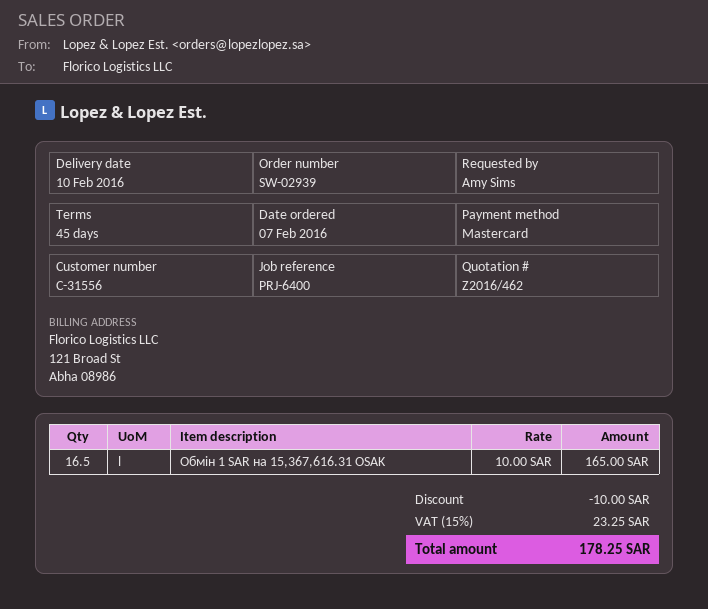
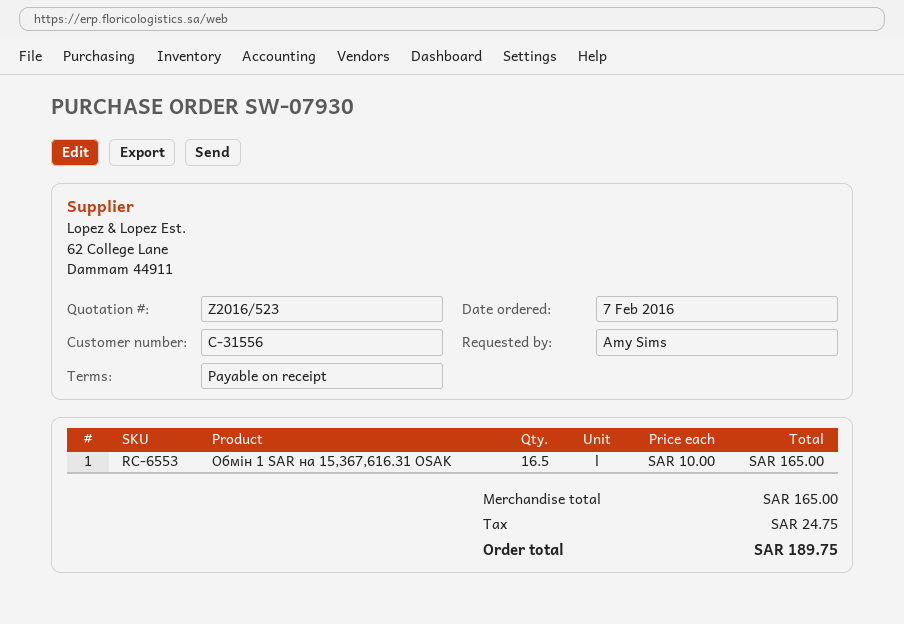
quote number: Z2016/462 -> Z2016/523
order number: SW-02939 -> SW-07930
payment terms: 45 days -> on receipt
discount: 10.00 -> none
tax: 23.25 -> 24.75
total: 178.25 -> 189.75

